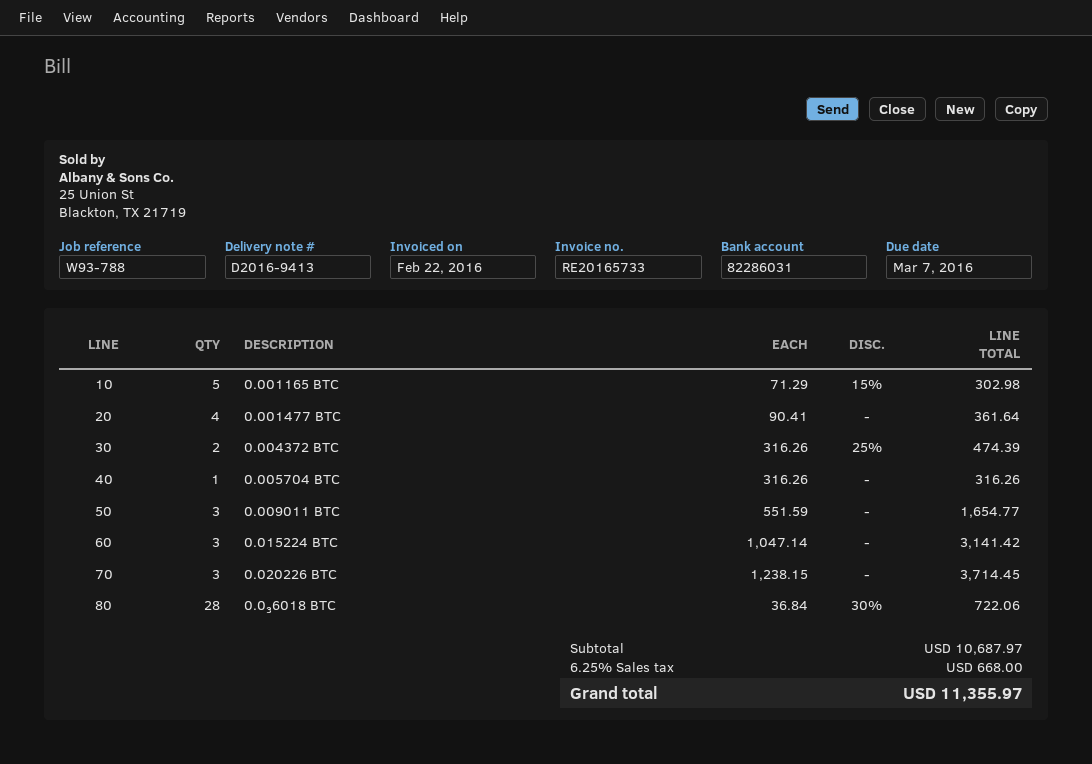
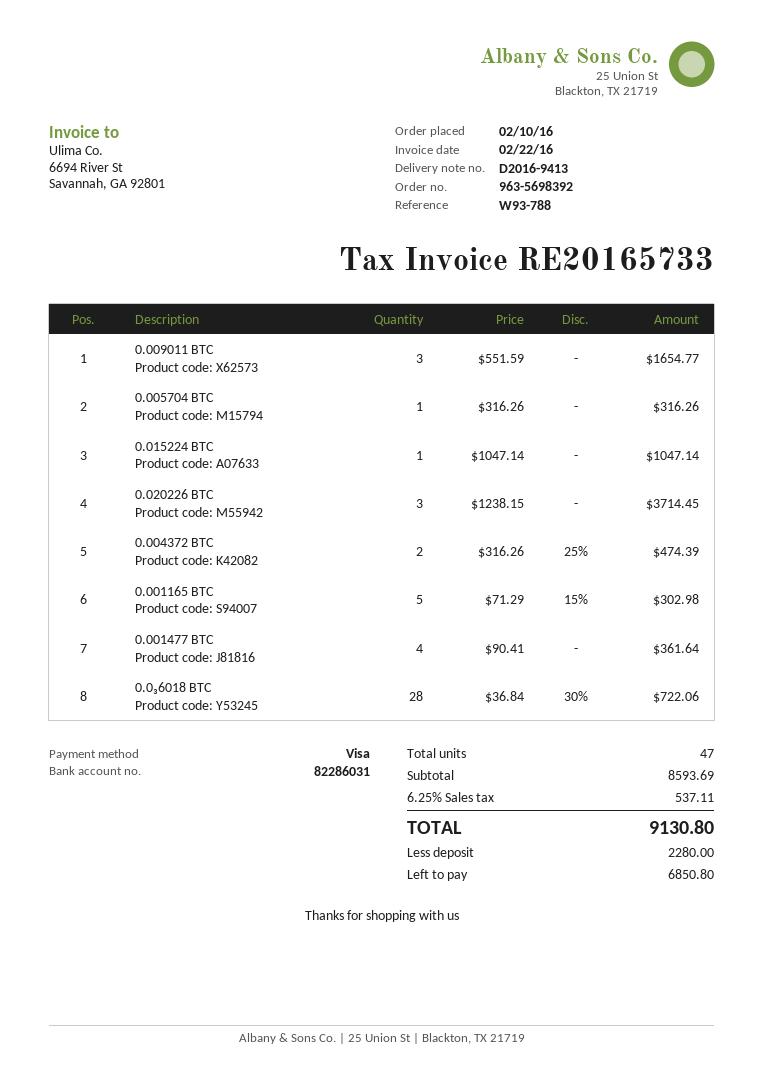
0.015224 BTC: 3 x 1047.14 = 3141.42 -> 1 x 1047.14 = 1047.14
subtotal: 10687.97 -> 8593.69
tax: 6.25% = 668.00 -> 6.25% = 537.11
total: 11355.97 -> 9130.80

